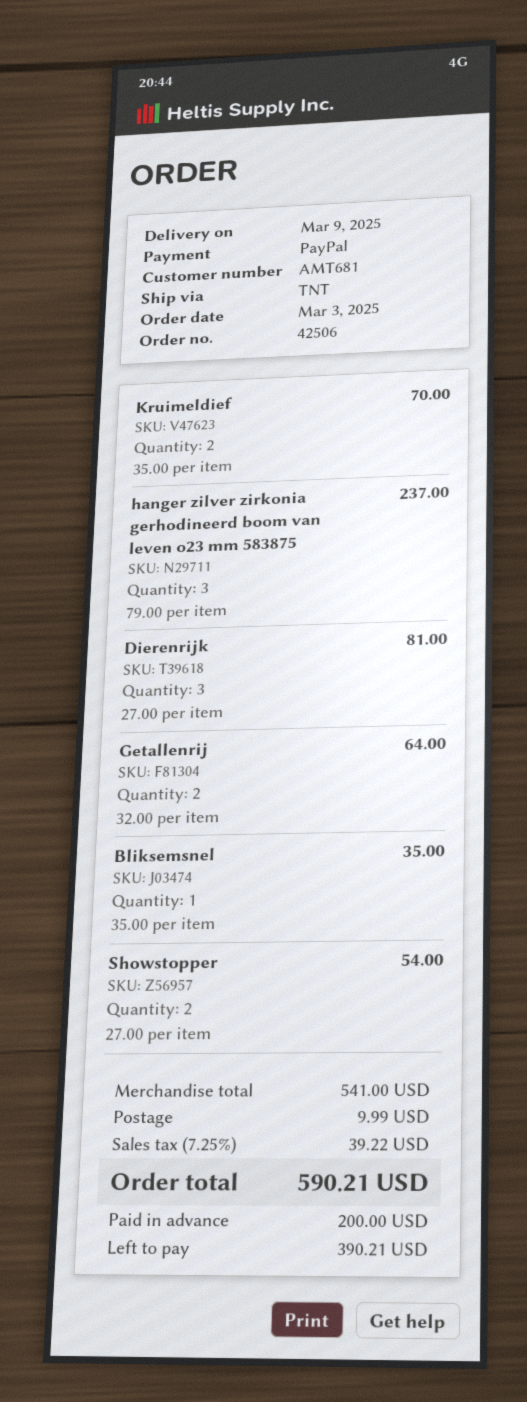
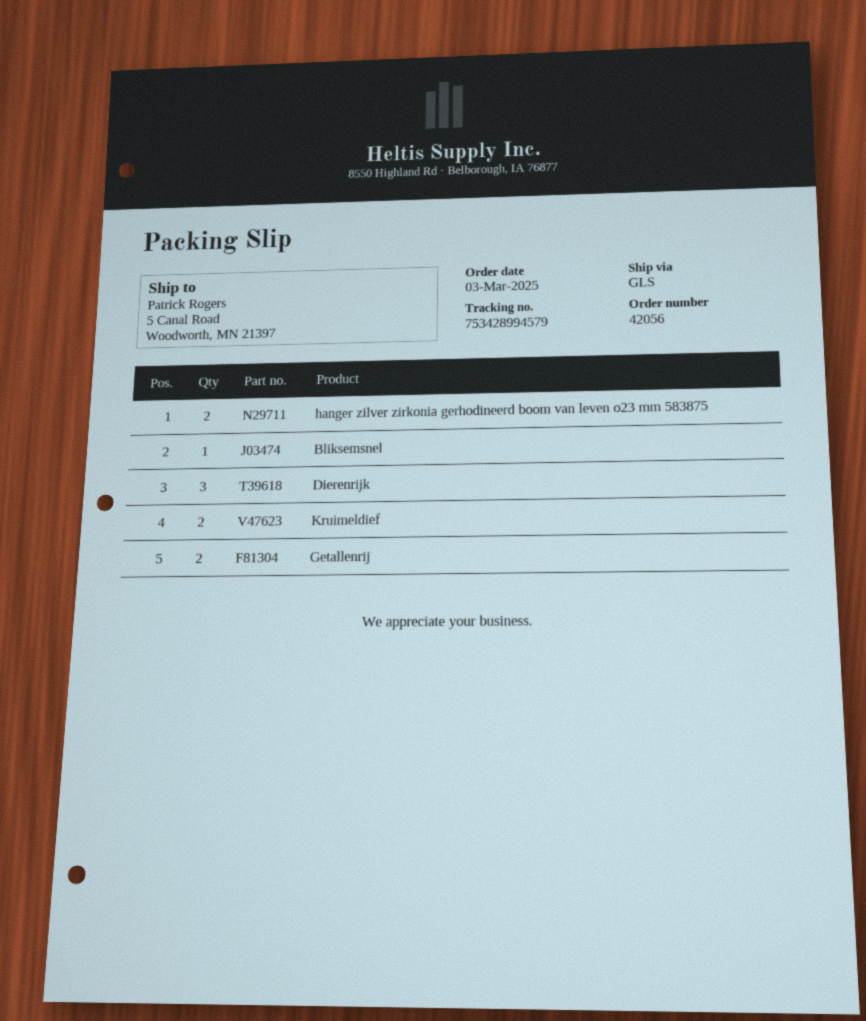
order number: 42506 -> 42056
shipping method: TNT -> GLS
hanger zilver zirkonia gerhodineerd boom van leven o23 mm 583875: 3 -> 2
Showstopper: 2 -> none

